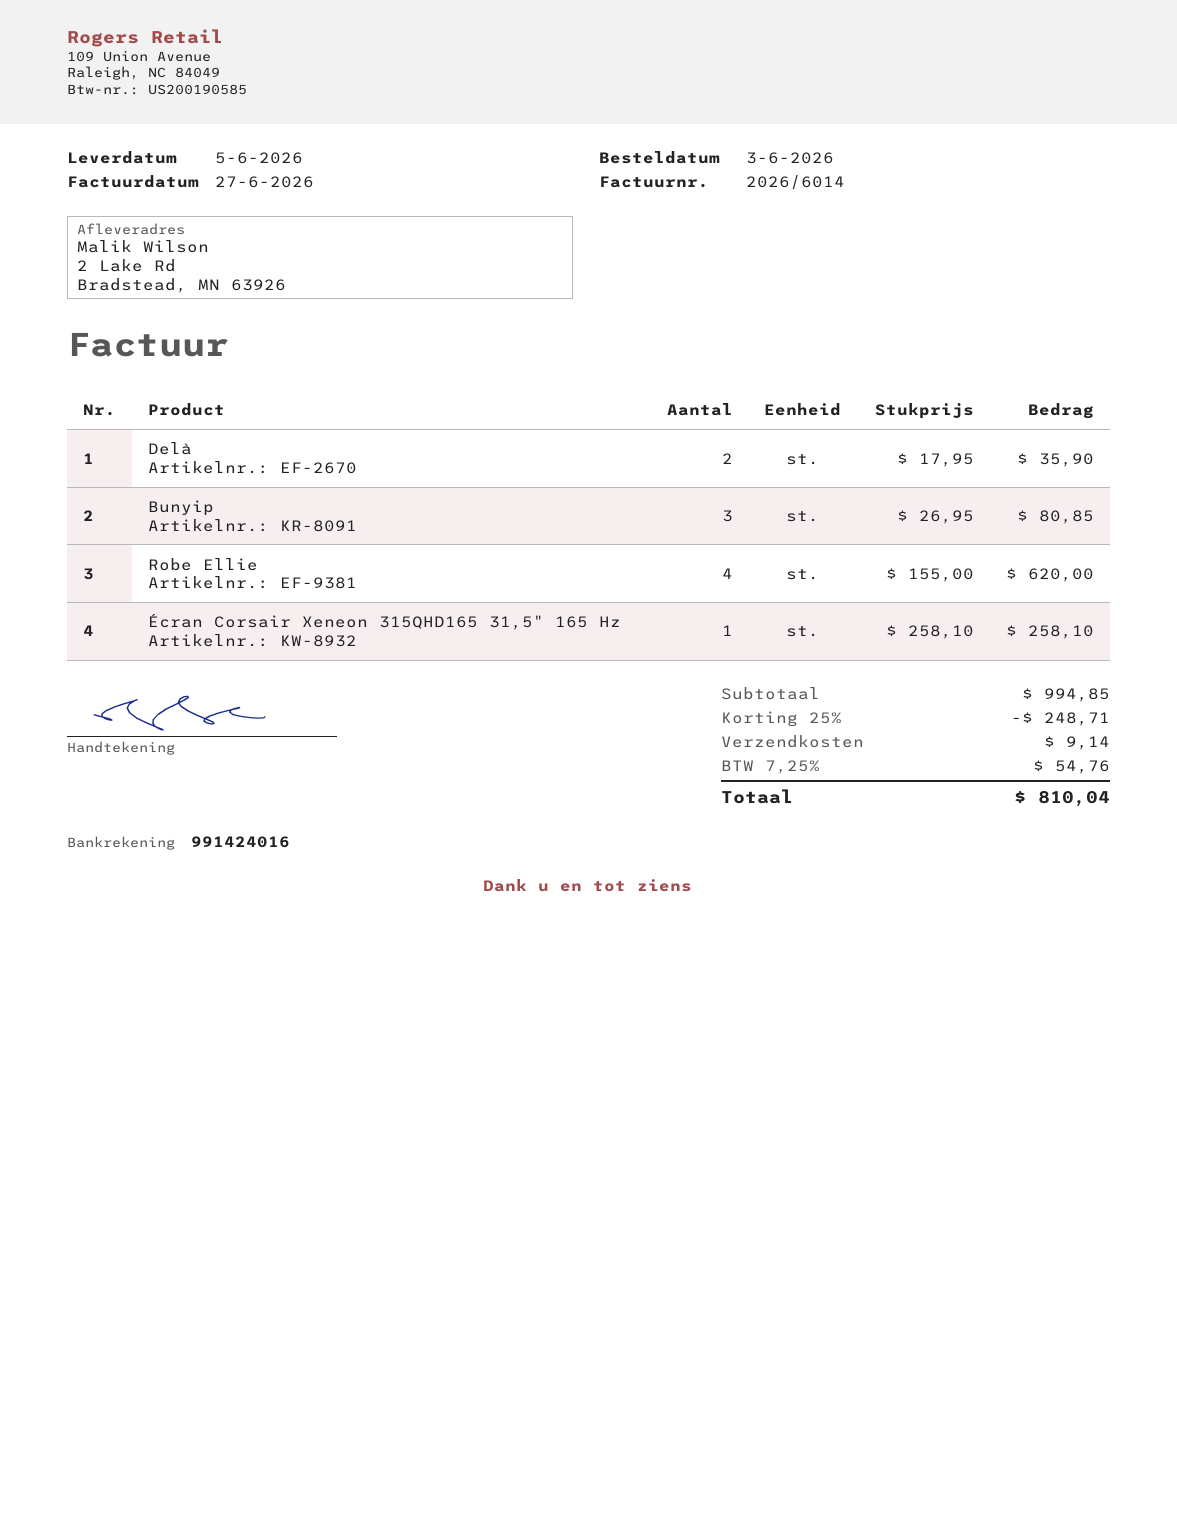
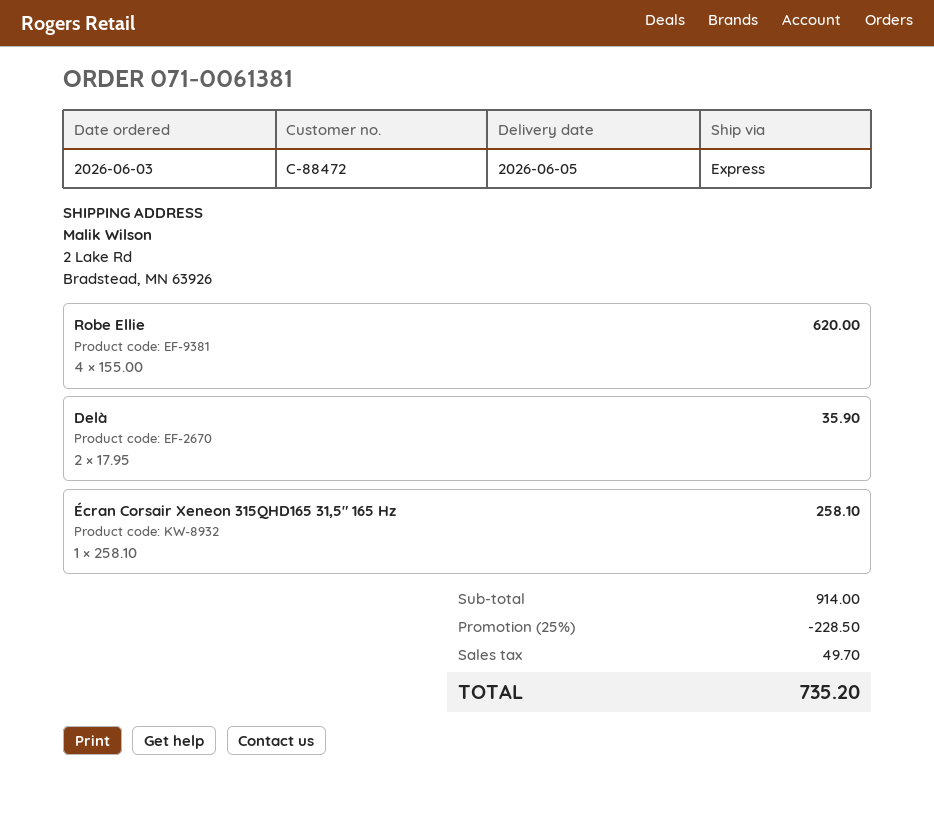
Bunyip: 3 x 26.95 = 80.85 -> none
subtotal: 994.85 -> 914.00
discount: 25% = 248.71 -> 25% = 228.50
shipping: 9.14 -> none
tax: 54.76 -> 49.70
total: 810.04 -> 735.20

